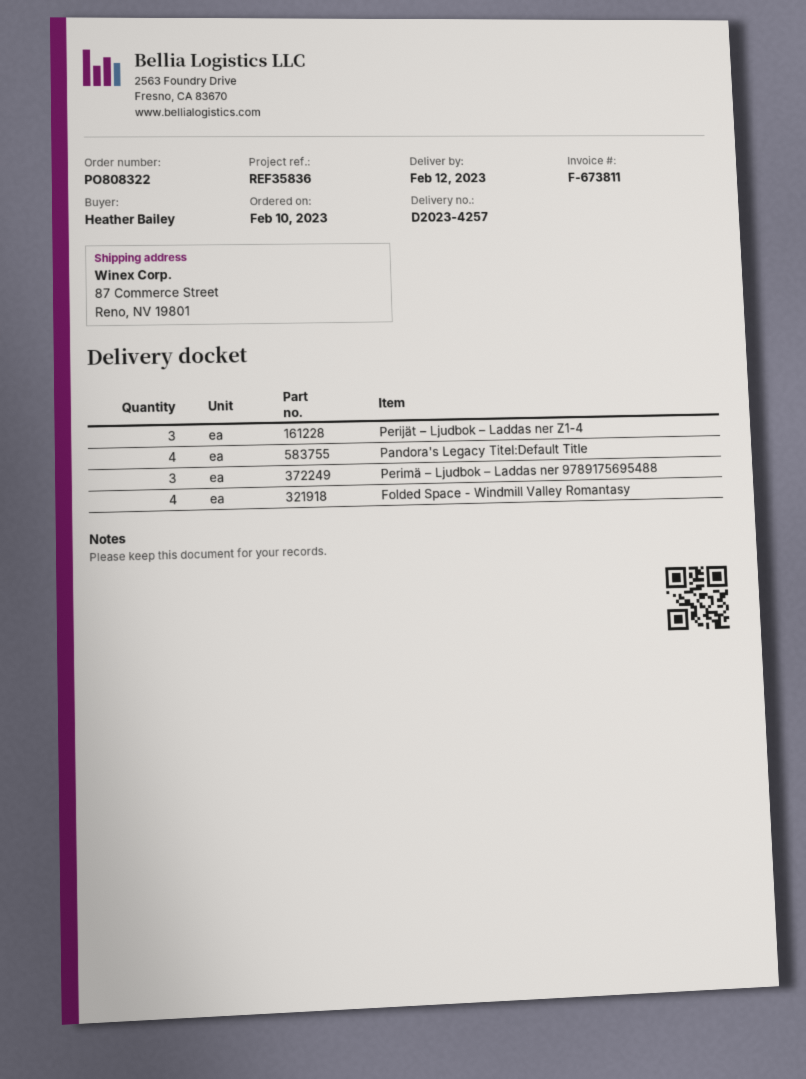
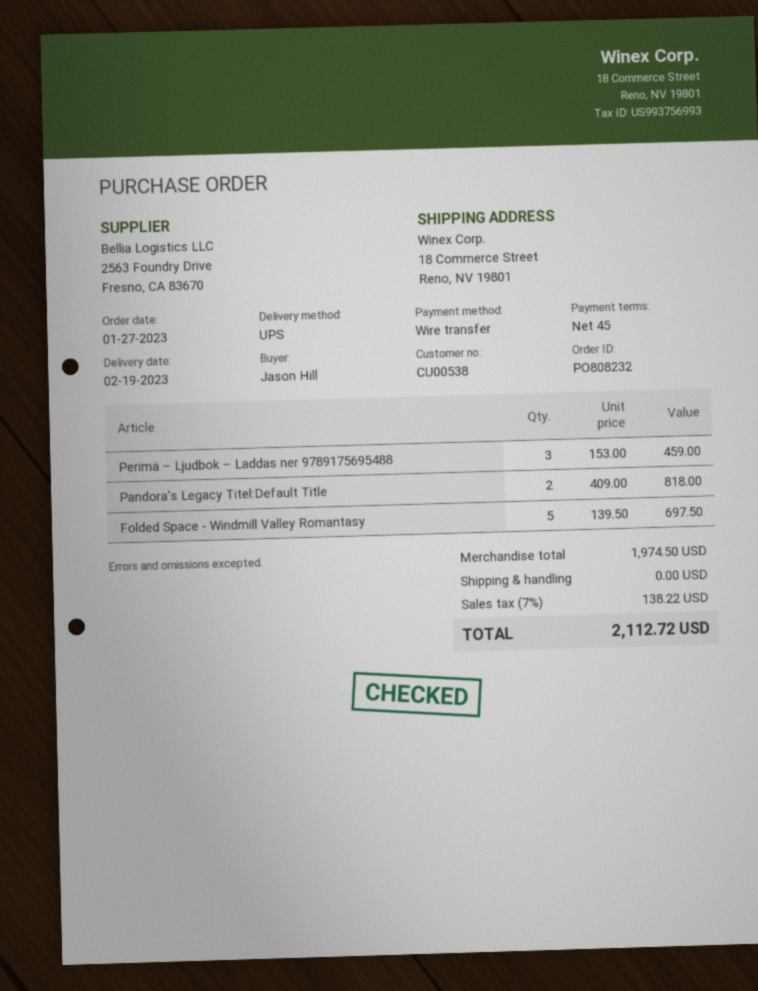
order number: PO808322 -> PO808232
order date: 2023-02-10 -> 2023-01-27
delivery date: 2023-02-12 -> 2023-02-19
ordered by: Heather Bailey -> Jason Hill
ship to: 87 Commerce Street, Reno, NV 19801 -> 18 Commerce Street, Reno, NV 19801
Perijät – Ljudbok – Laddas ner Z1-4: 3 -> none
Pandora's Legacy Titel:Default Title: 4 -> 2
Folded Space - Windmill Valley Romantasy: 4 -> 5

